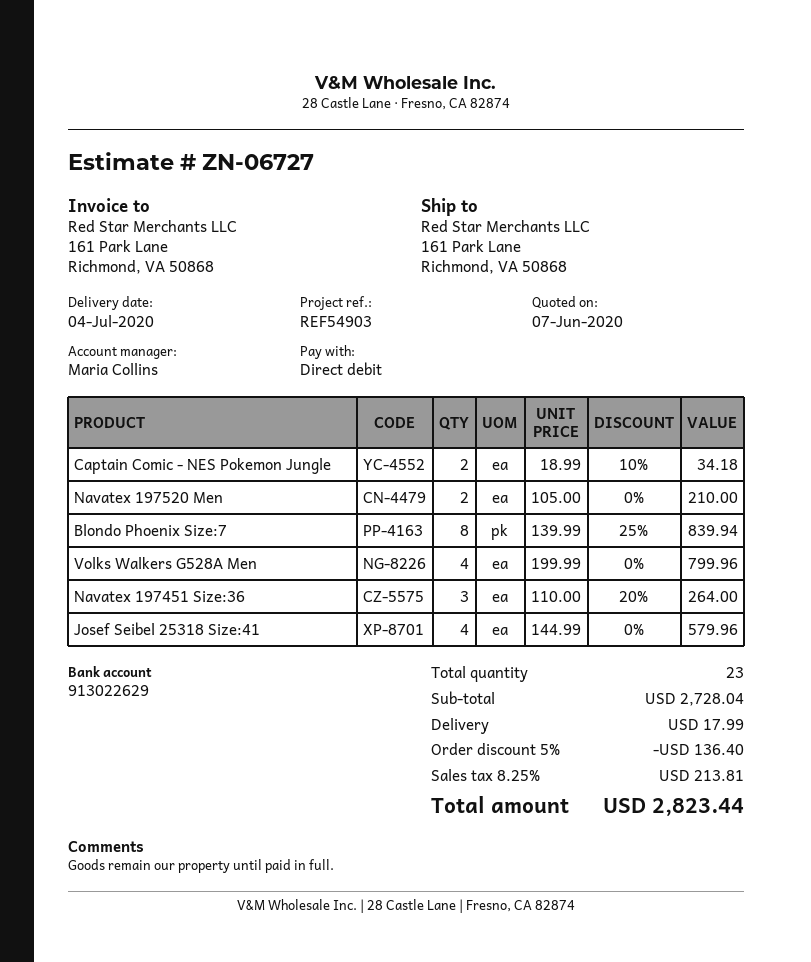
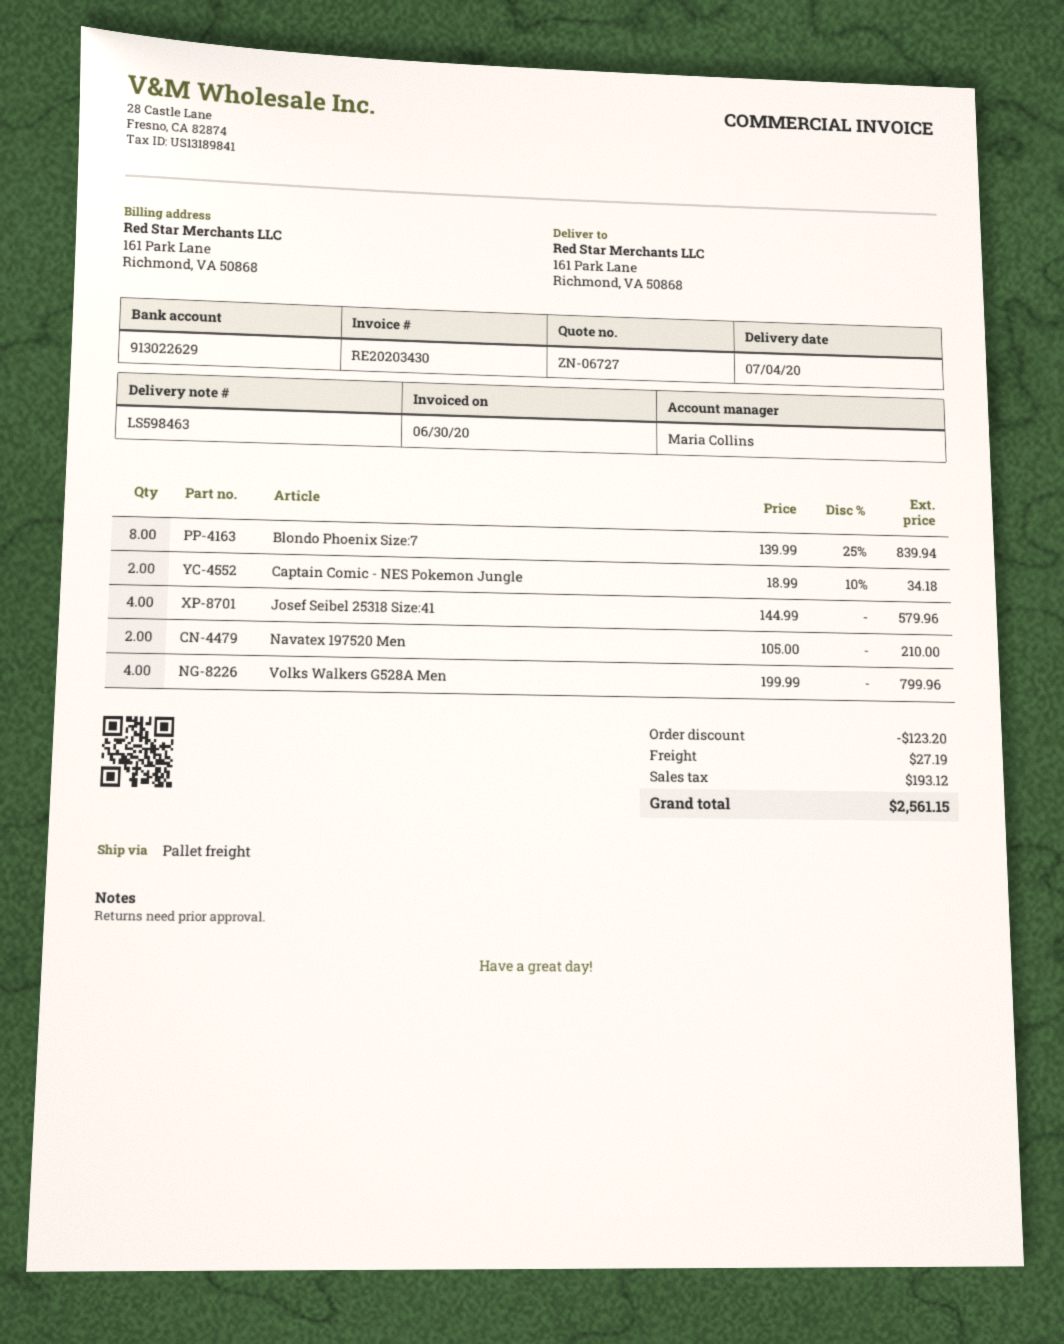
Navatex 197451 Size:36: 3 x 110.00 - 20% = 264.00 -> none
discount: 136.40 -> 123.20
shipping: 17.99 -> 27.19
tax: 213.81 -> 193.12
total: 2823.44 -> 2561.15

